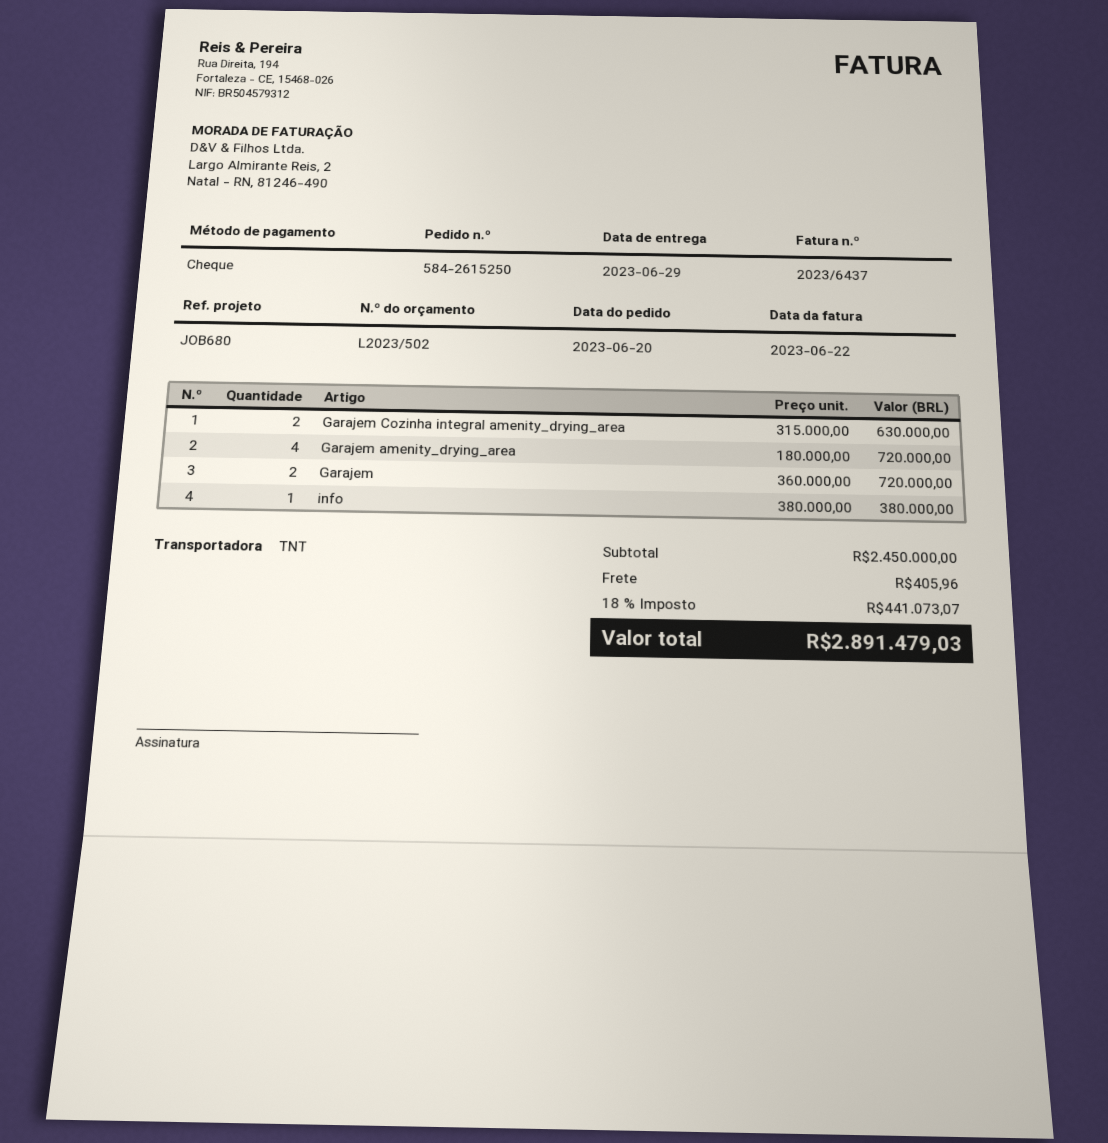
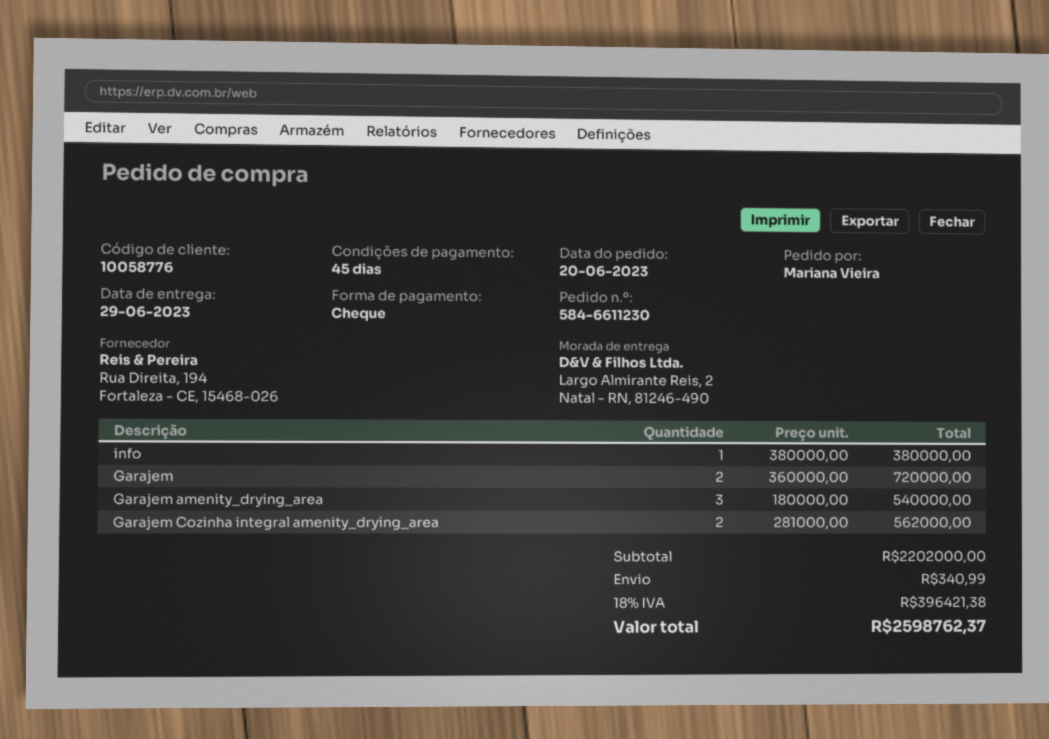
order number: 584-2615250 -> 584-6611230
Garajem Cozinha integral amenity_drying_area: 2 x 315000.00 = 630000.00 -> 2 x 281000.00 = 562000.00
Garajem amenity_drying_area: 4 x 180000.00 = 720000.00 -> 3 x 180000.00 = 540000.00
subtotal: 2450000.00 -> 2202000.00
shipping: 405.96 -> 340.99
tax: 18% = 441073.07 -> 18% = 396421.38
total: 2891479.03 -> 2598762.37

